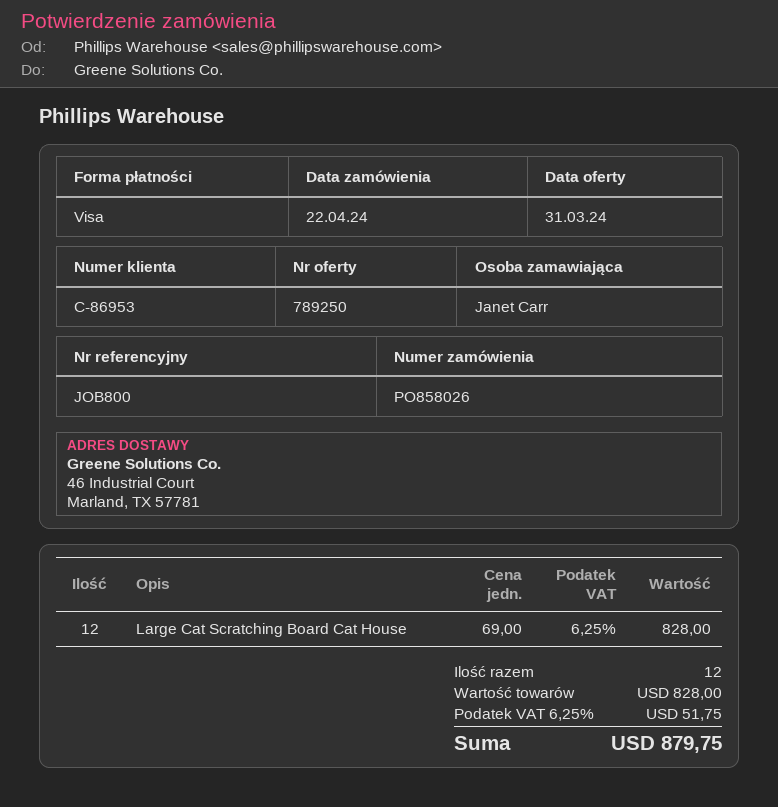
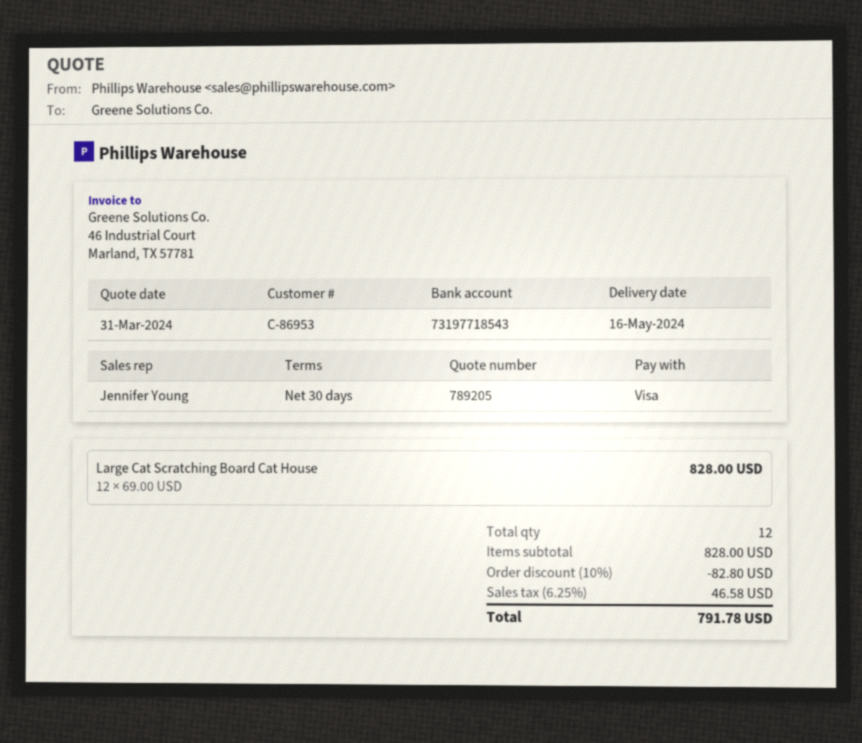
quote number: 789250 -> 789205
discount: none -> 10% = 82.80
tax: 6.25% = 51.75 -> 6.25% = 46.58
total: 879.75 -> 791.78

